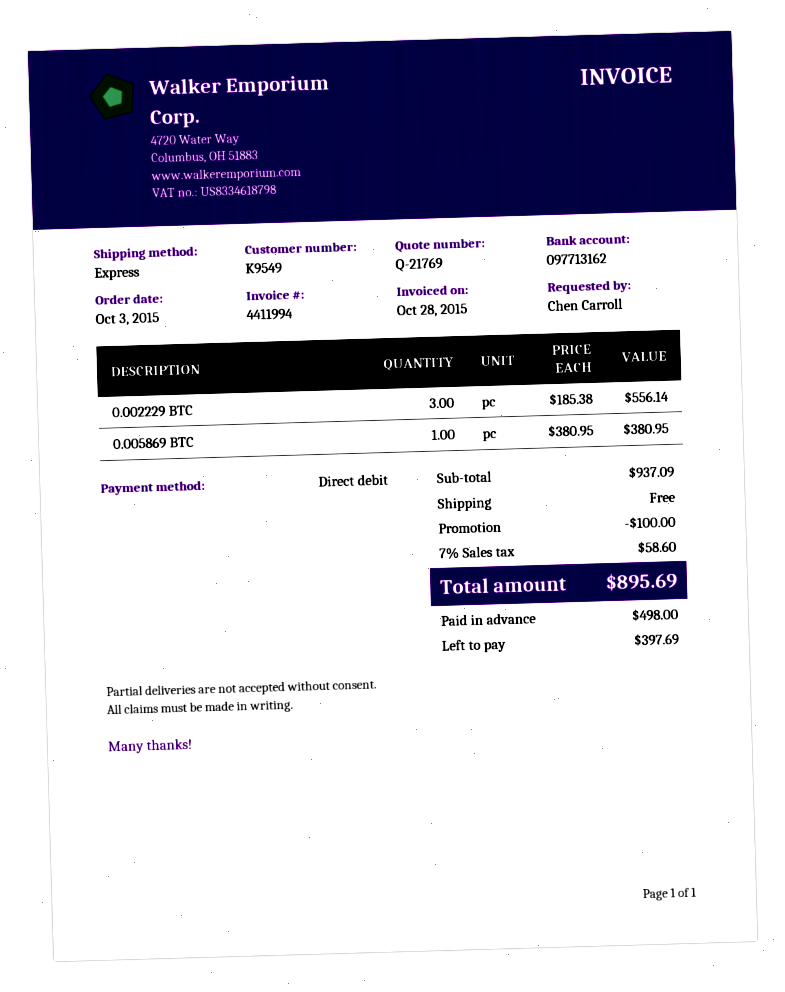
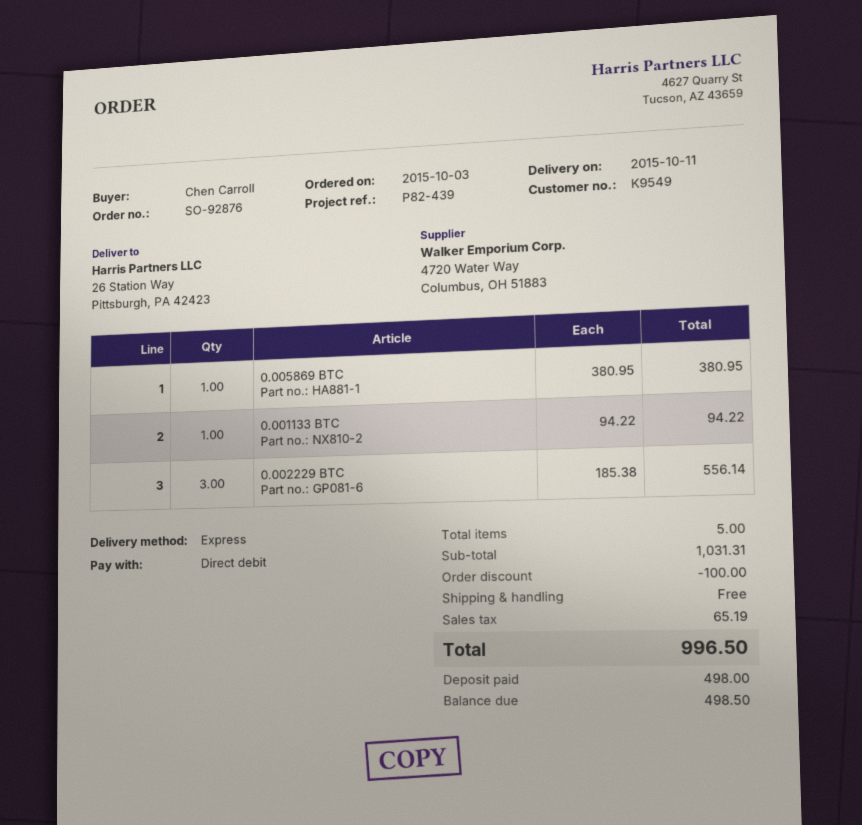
0.001133 BTC: none -> 1 x 94.22 = 94.22
subtotal: 937.09 -> 1031.31
tax: 58.60 -> 65.19
total: 895.69 -> 996.50
balance: 397.69 -> 498.50

